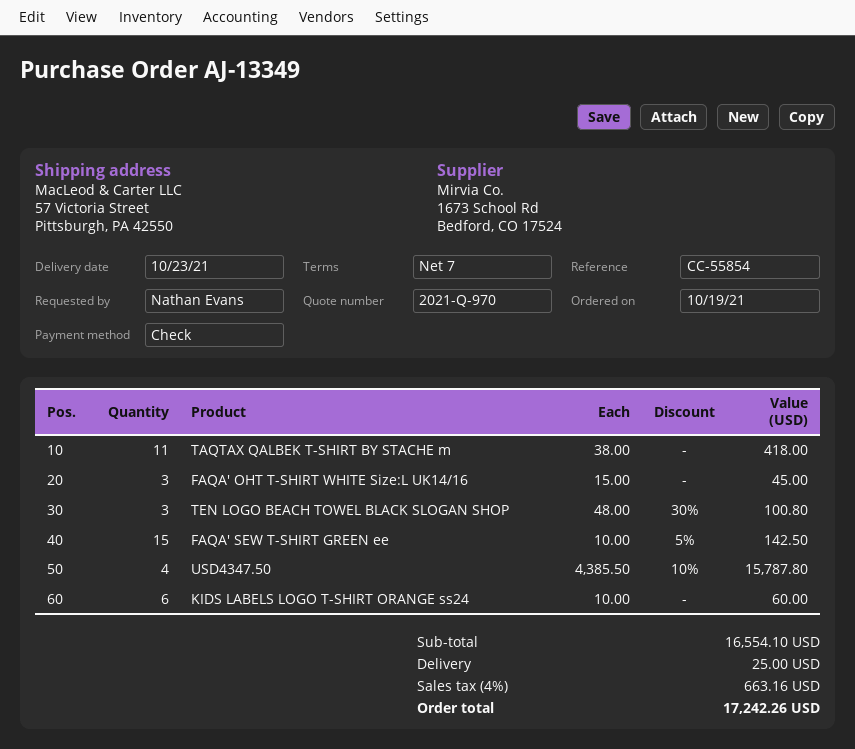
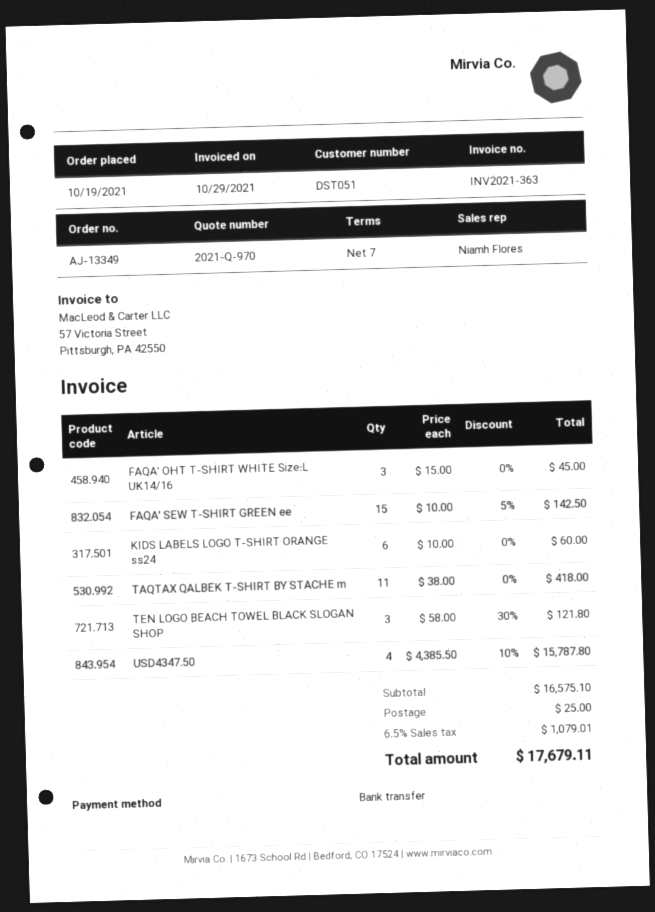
payment method: cheque -> bank transfer
TEN LOGO BEACH TOWEL BLACK SLOGAN SHOP: 3 x 48.00 - 30% = 100.80 -> 3 x 58.00 - 30% = 121.80
subtotal: 16554.10 -> 16575.10
tax: 4% = 663.16 -> 6.5% = 1079.01
total: 17242.26 -> 17679.11

